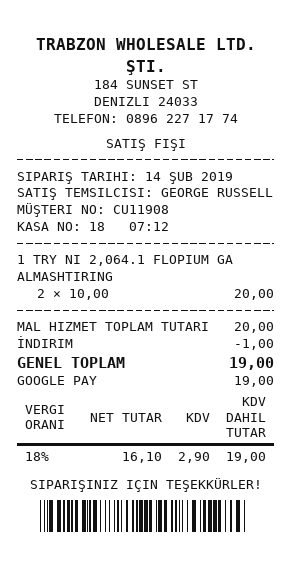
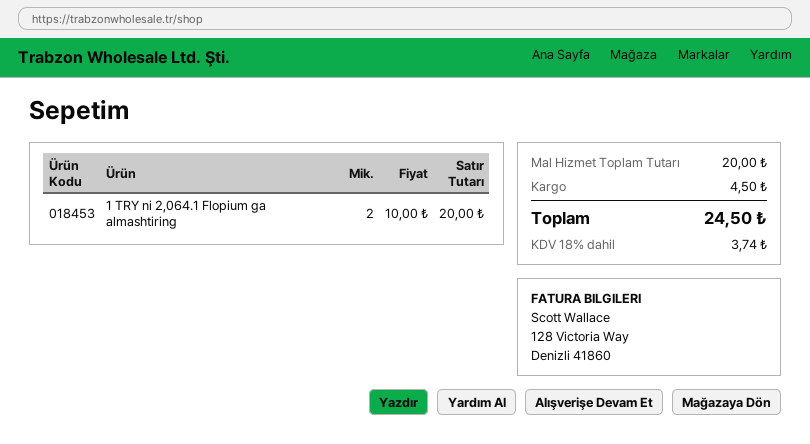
discount: 1.00 -> none
shipping: none -> 4.50
tax: 18% = 2.90 -> 18% = 3.74
total: 19.00 -> 24.50

